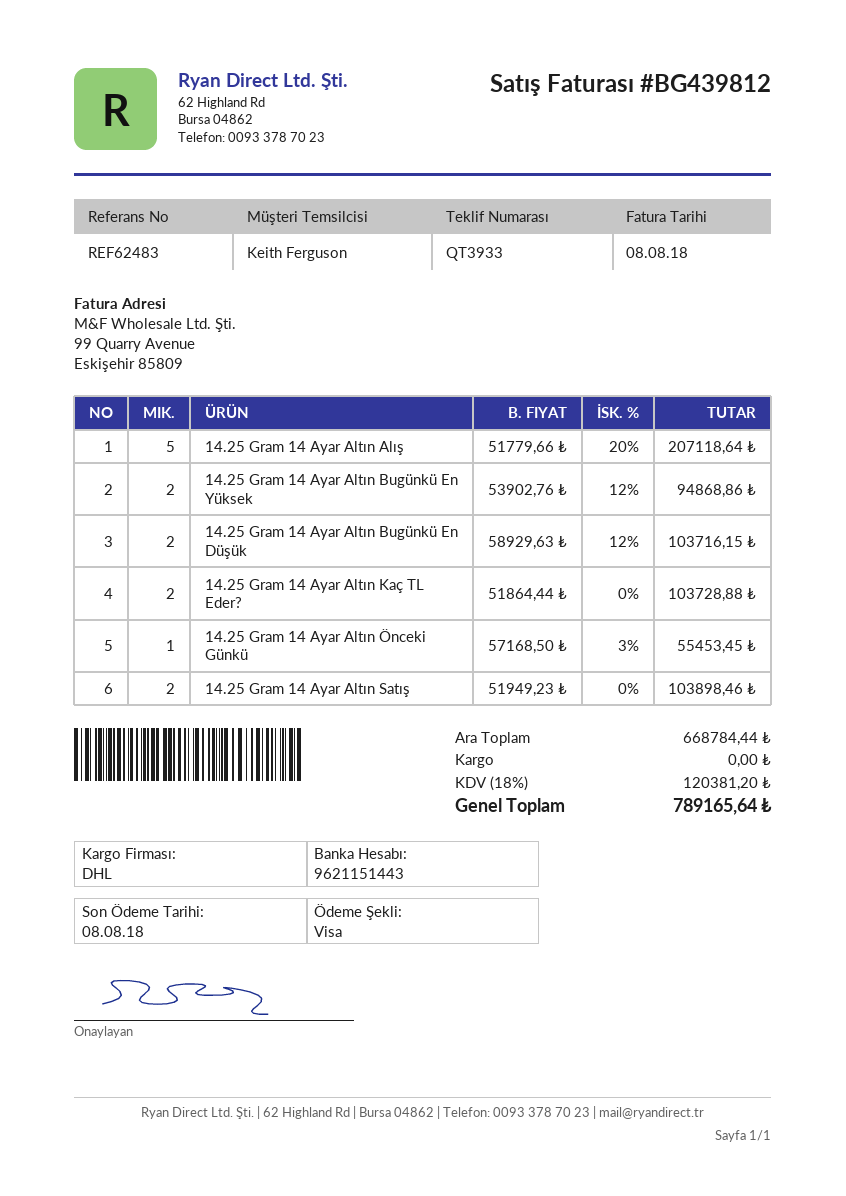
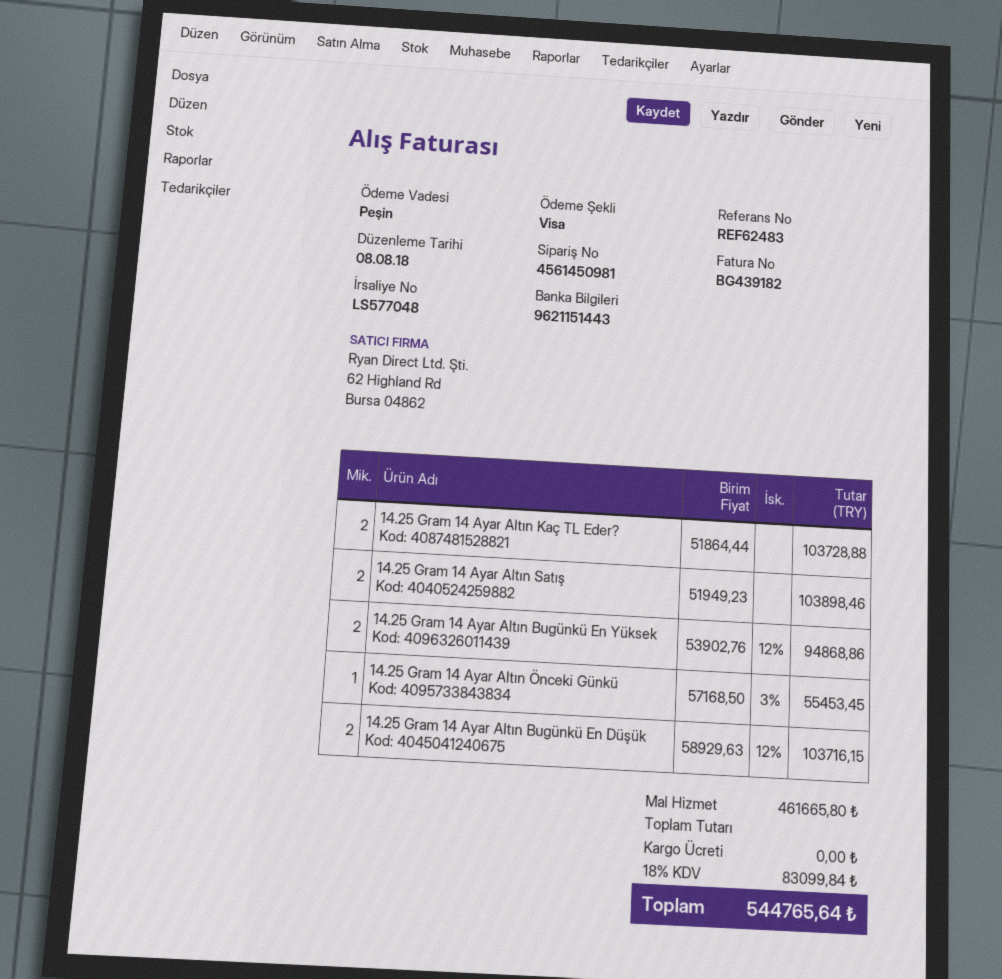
invoice number: BG439812 -> BG439182
14.25 Gram 14 Ayar Altın Alış: 5 x 51779.66 - 20% = 207118.64 -> none
subtotal: 668784.44 -> 461665.80
tax: 18% = 120381.20 -> 18% = 83099.84
total: 789165.64 -> 544765.64

